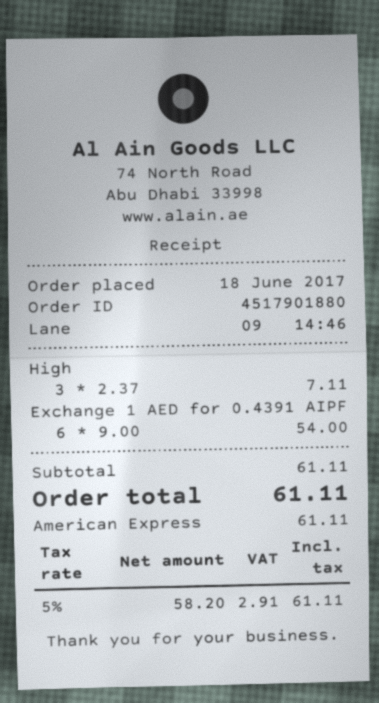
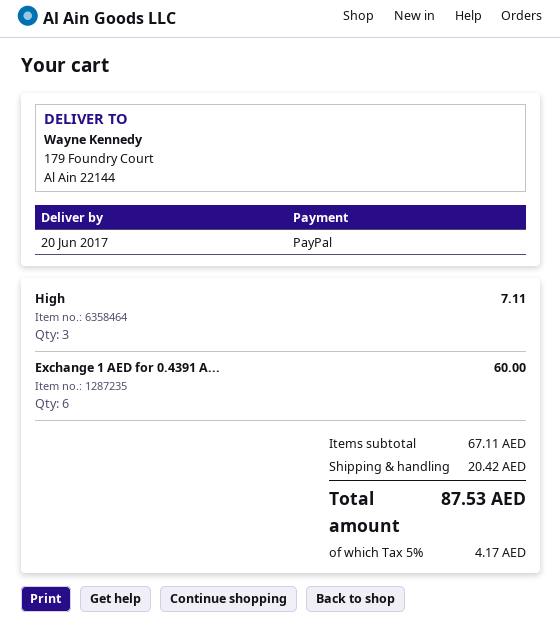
payment method: American Express -> PayPal
Exchange 1 AED for 0.4391 AIPF: 6 for 54.00 -> 6 for 60.00
subtotal: 61.11 -> 67.11
shipping: none -> 20.42
tax: 5% = 2.91 -> 5% = 4.17
total: 61.11 -> 87.53

